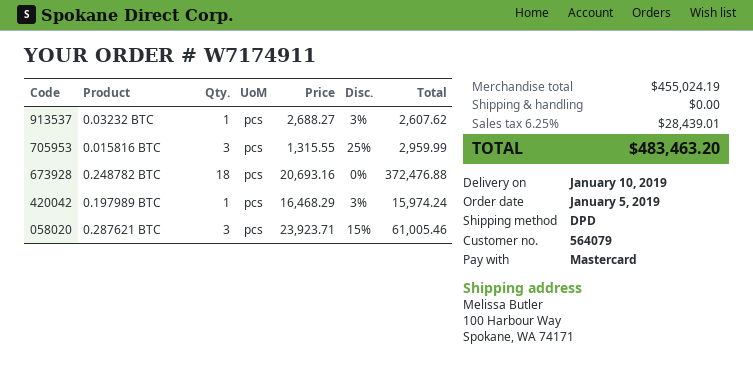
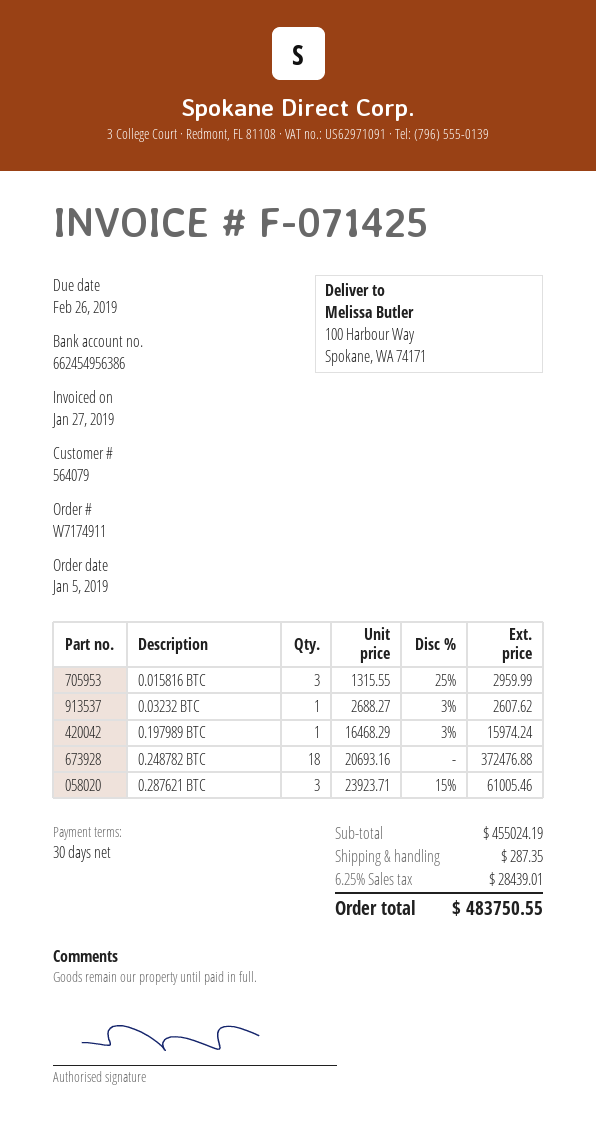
shipping: 0.00 -> 287.35
total: 483463.20 -> 483750.55

